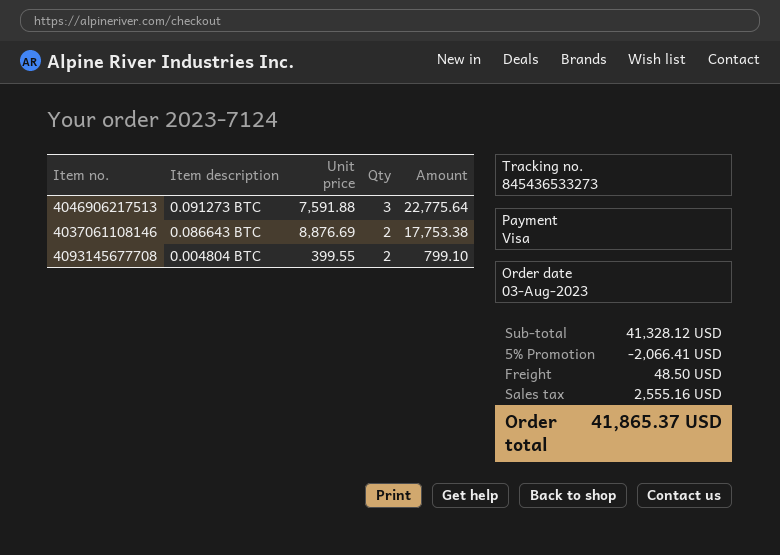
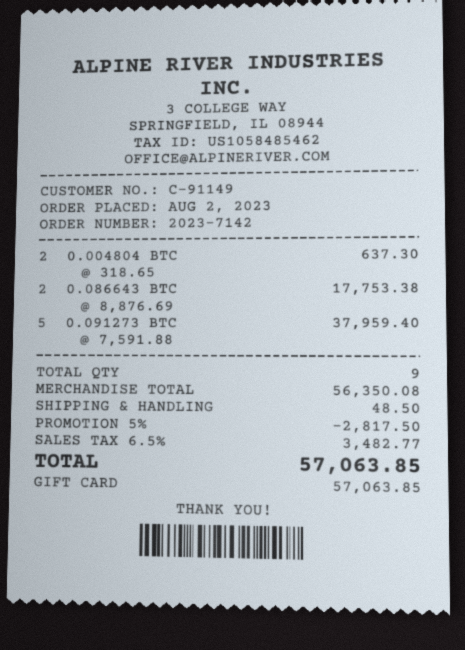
order number: 2023-7124 -> 2023-7142
order date: 2023-08-03 -> 2023-08-02
payment method: Visa -> gift card
0.091273 BTC: 3 x 7591.88 = 22775.64 -> 5 x 7591.88 = 37959.40
0.004804 BTC: 2 x 399.55 = 799.10 -> 2 x 318.65 = 637.30
subtotal: 41328.12 -> 56350.08
discount: 5% = 2066.41 -> 5% = 2817.50
tax: 2555.16 -> 3482.77
total: 41865.37 -> 57063.85

